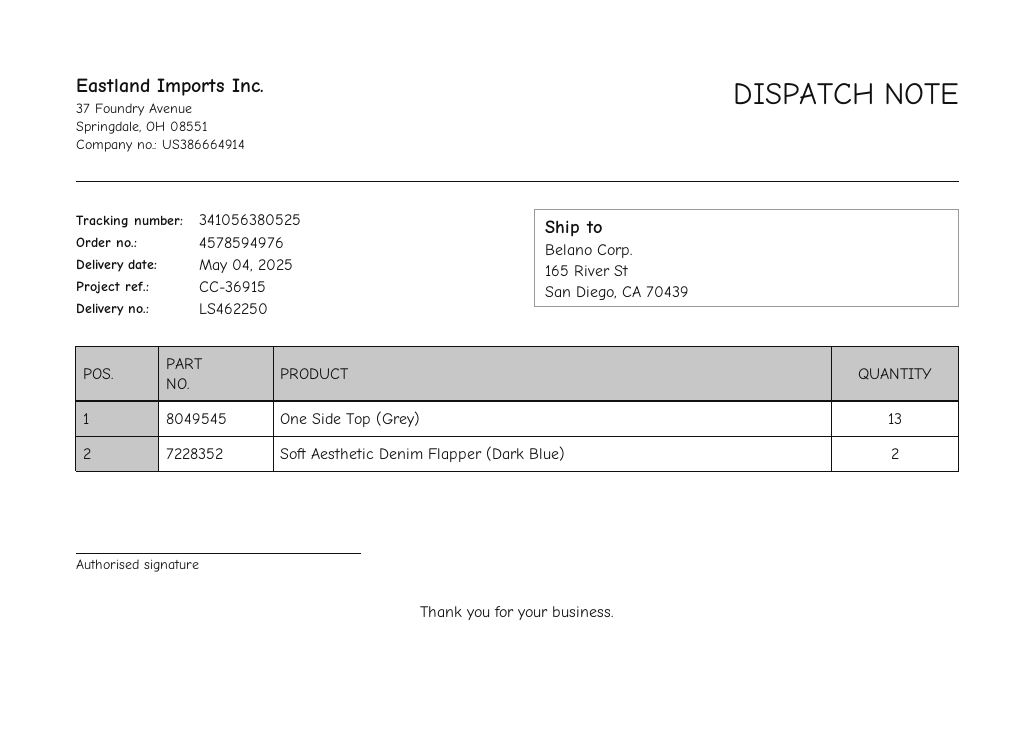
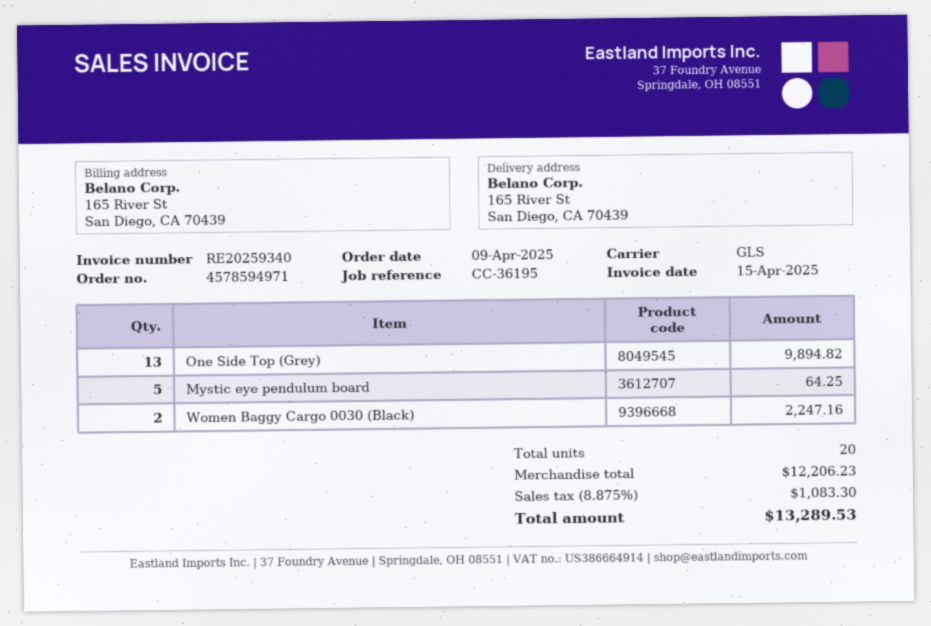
order number: 4578594976 -> 4578594971
reference: CC-36915 -> CC-36195
Soft Aesthetic Denim Flapper (Dark Blue): 2 -> none
Mystic eye pendulum board: none -> 5
Women Baggy Cargo 0030 (Black): none -> 2

